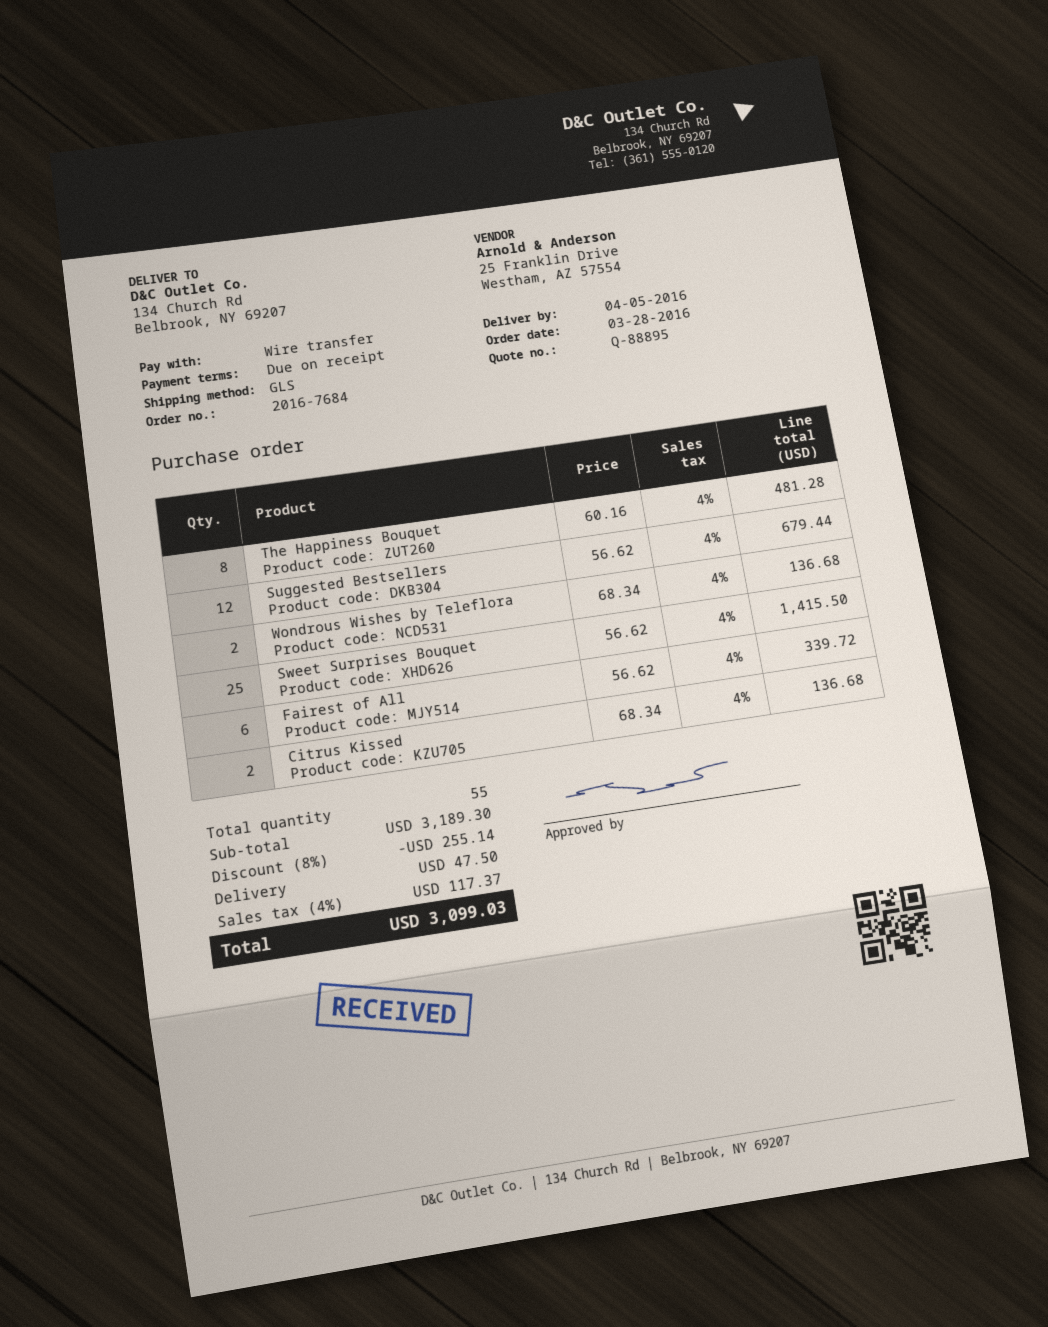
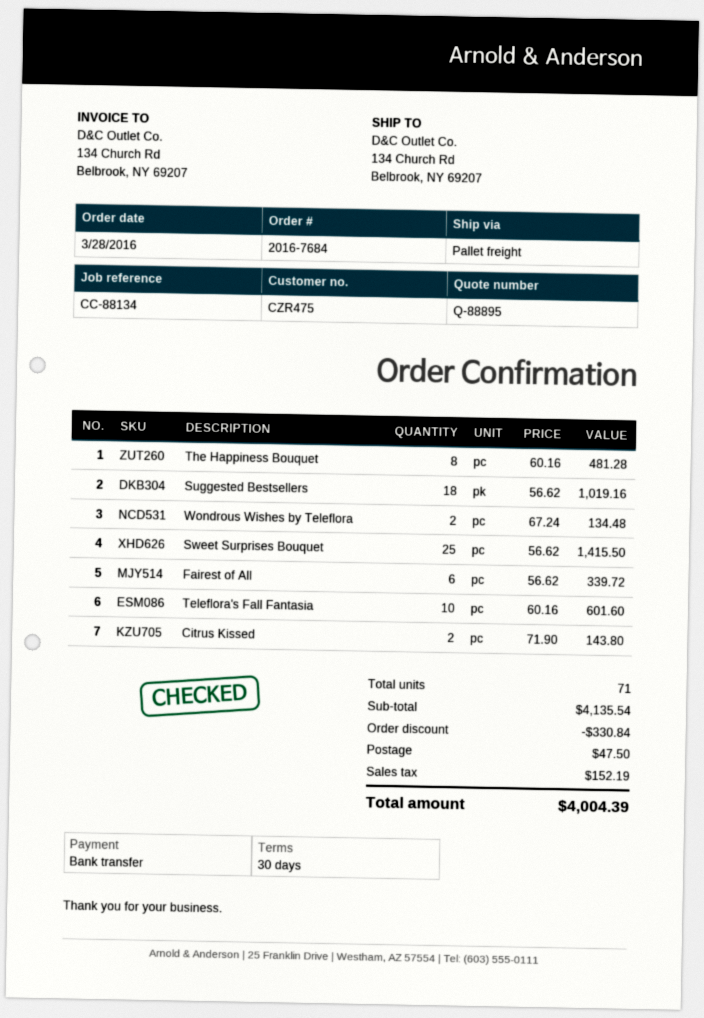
payment terms: on receipt -> 30 days
shipping method: GLS -> pallet freight
Suggested Bestsellers: 12 x 56.62 = 679.44 -> 18 x 56.62 = 1019.16
Wondrous Wishes by Teleflora: 2 x 68.34 = 136.68 -> 2 x 67.24 = 134.48
Citrus Kissed: 2 x 68.34 = 136.68 -> 2 x 71.90 = 143.80
Teleflora's Fall Fantasia: none -> 10 x 60.16 = 601.60
total quantity: 55 -> 71
subtotal: 3189.30 -> 4135.54
discount: 255.14 -> 330.84
tax: 117.37 -> 152.19
total: 3099.03 -> 4004.39

